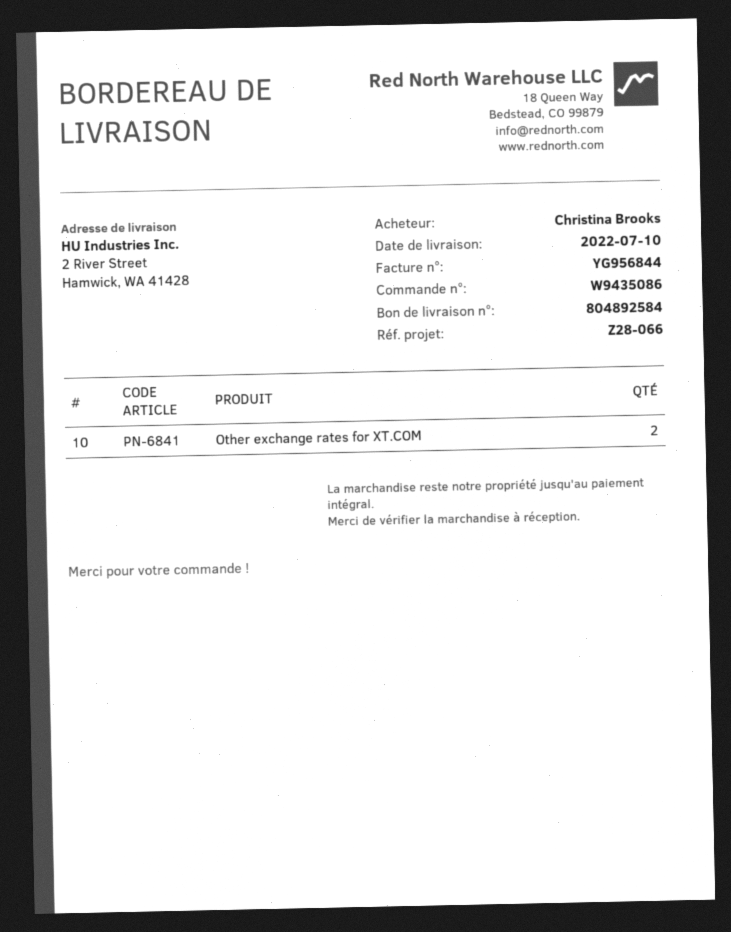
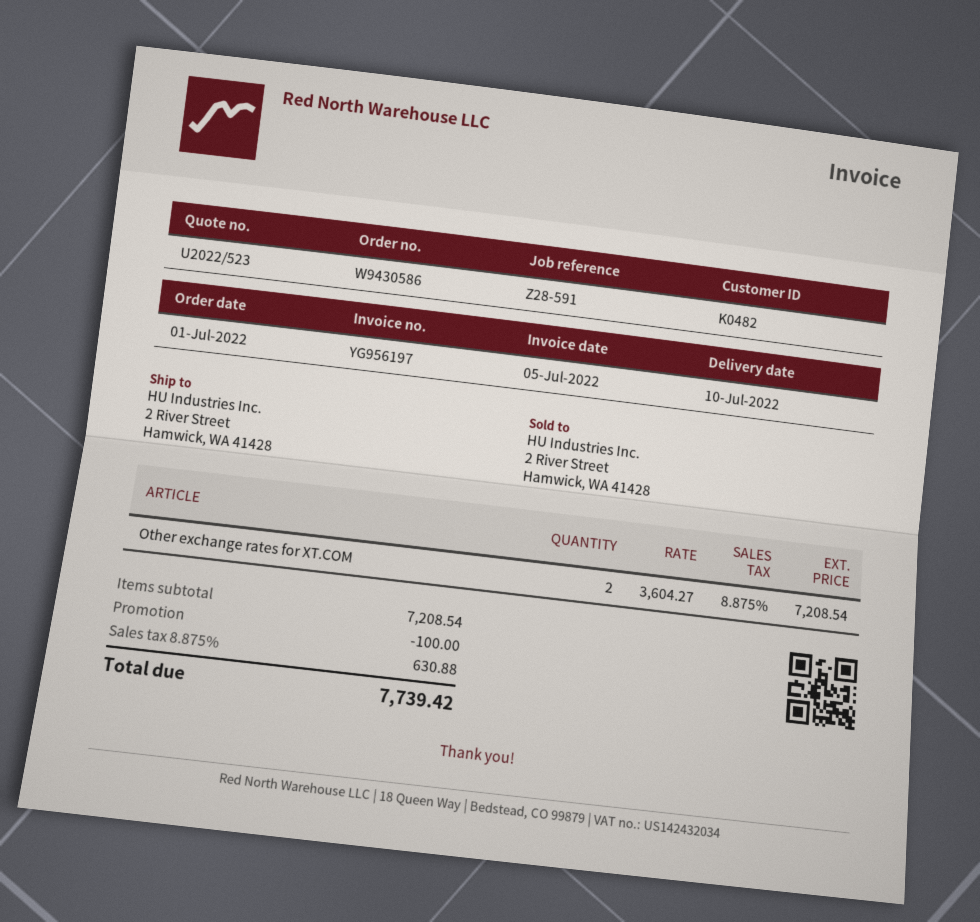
order number: W9435086 -> W9430586
invoice number: YG956844 -> YG956197
reference: Z28-066 -> Z28-591

